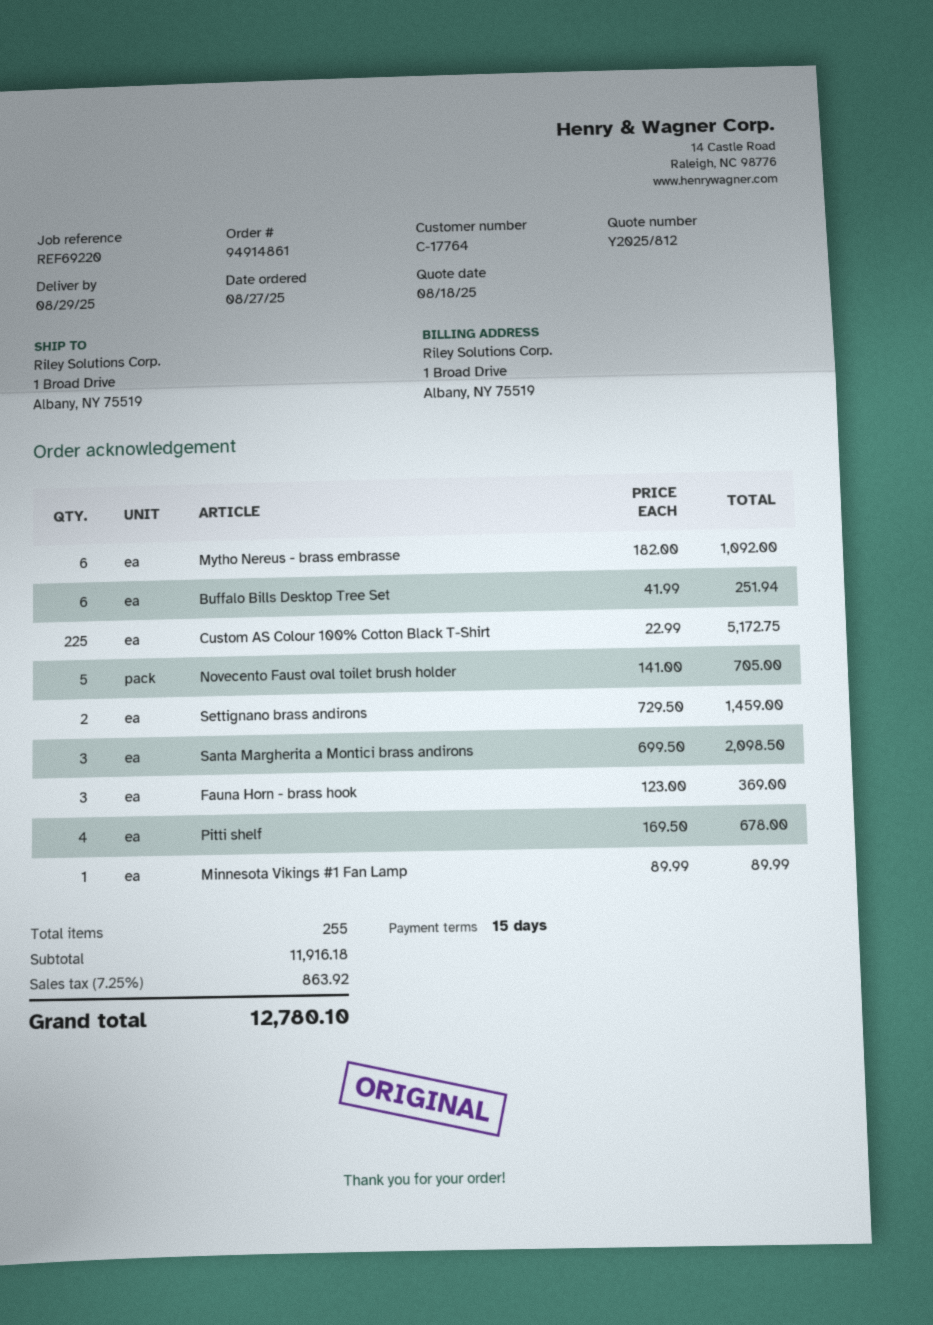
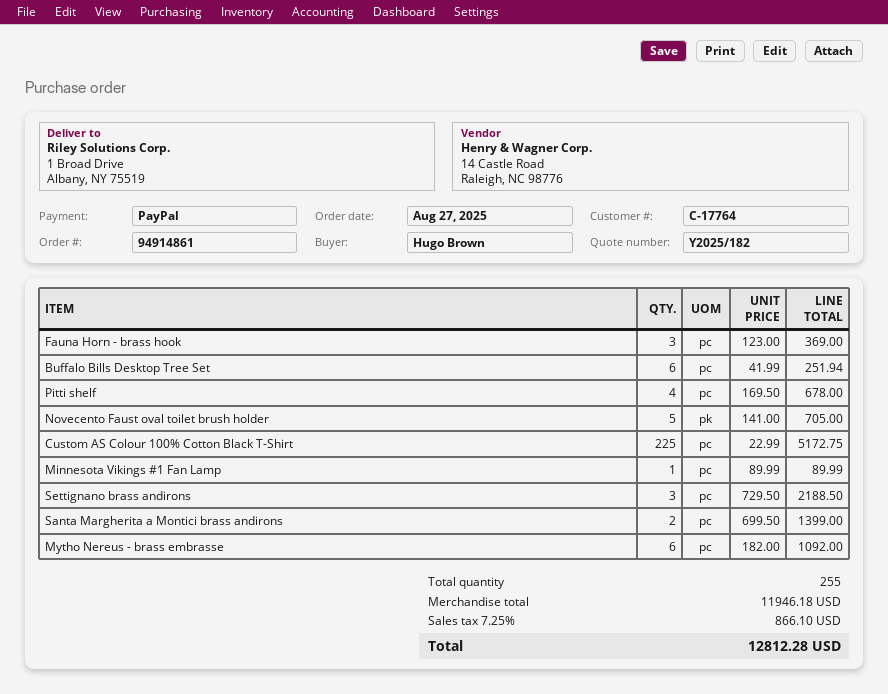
quote number: Y2025/812 -> Y2025/182
Settignano brass andirons: 2 x 729.50 = 1459.00 -> 3 x 729.50 = 2188.50
Santa Margherita a Montici brass andirons: 3 x 699.50 = 2098.50 -> 2 x 699.50 = 1399.00
subtotal: 11916.18 -> 11946.18
tax: 7.25% = 863.92 -> 7.25% = 866.10
total: 12780.10 -> 12812.28

